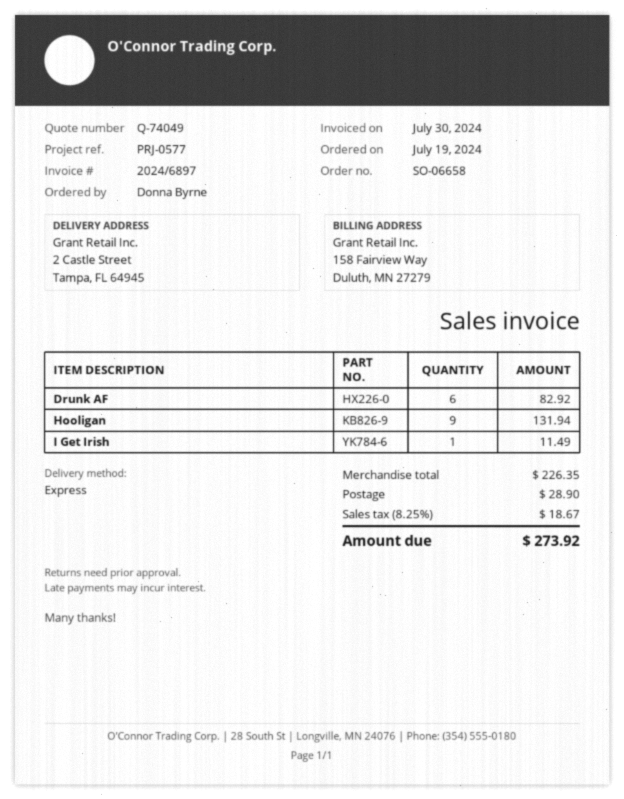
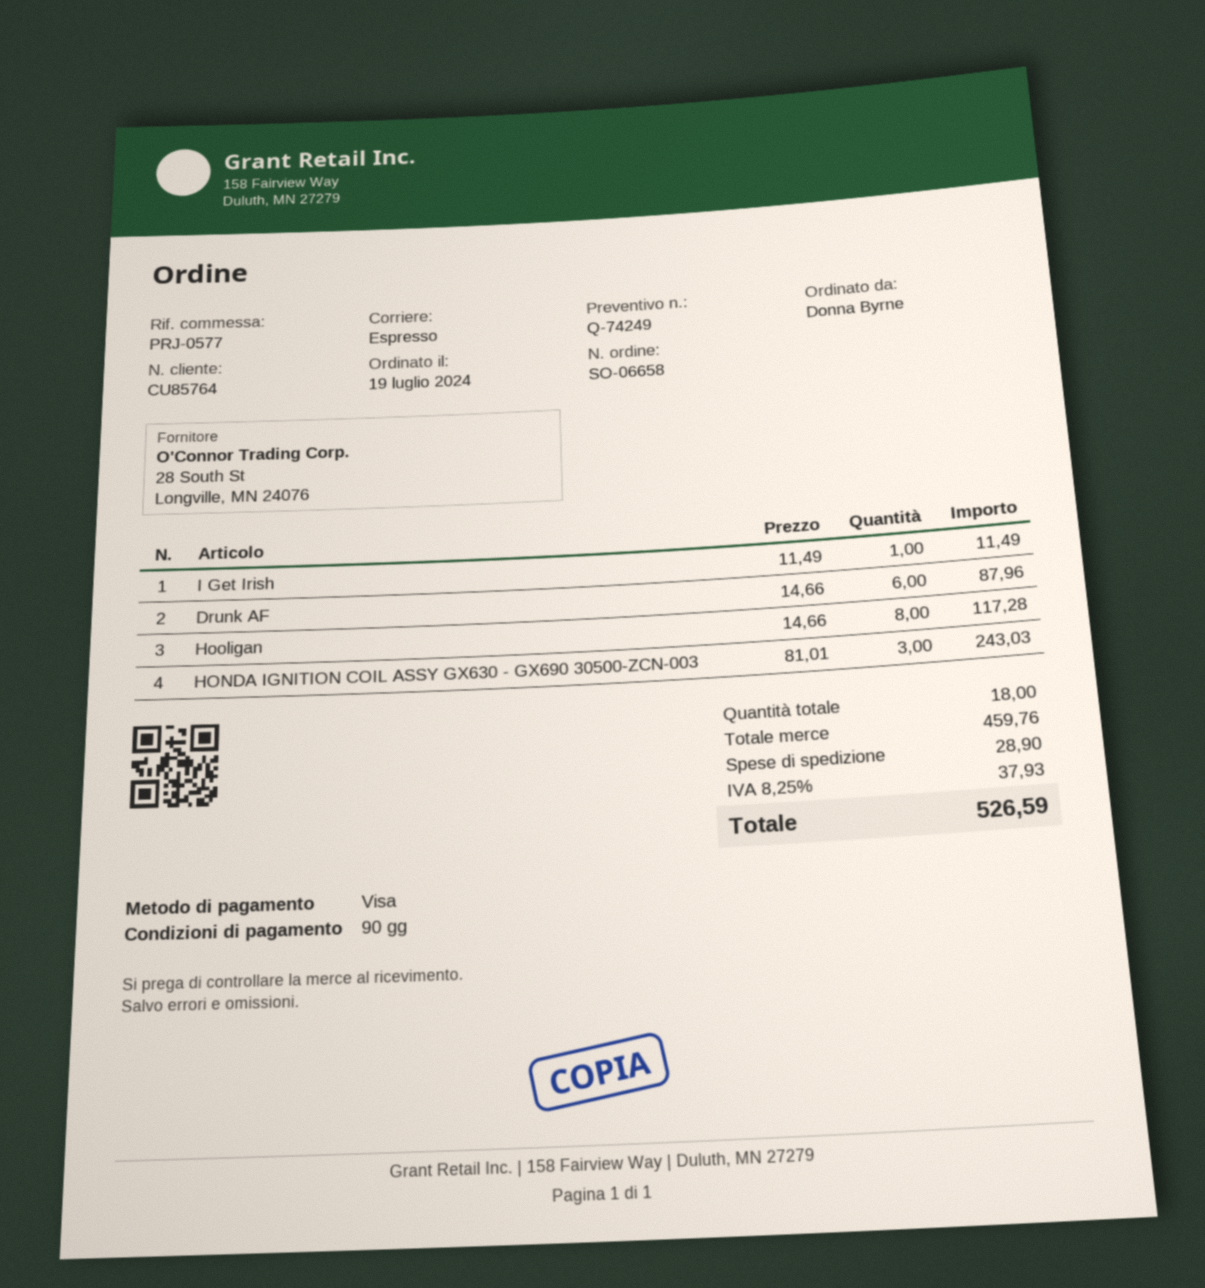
quote number: Q-74049 -> Q-74249
Drunk AF: 6 for 82.92 -> 6 for 87.96
Hooligan: 9 for 131.94 -> 8 for 117.28
HONDA IGNITION COIL ASSY GX630 - GX690 30500-ZCN-003: none -> 3 for 243.03
subtotal: 226.35 -> 459.76
tax: 8.25% = 18.67 -> 8.25% = 37.93
total: 273.92 -> 526.59

